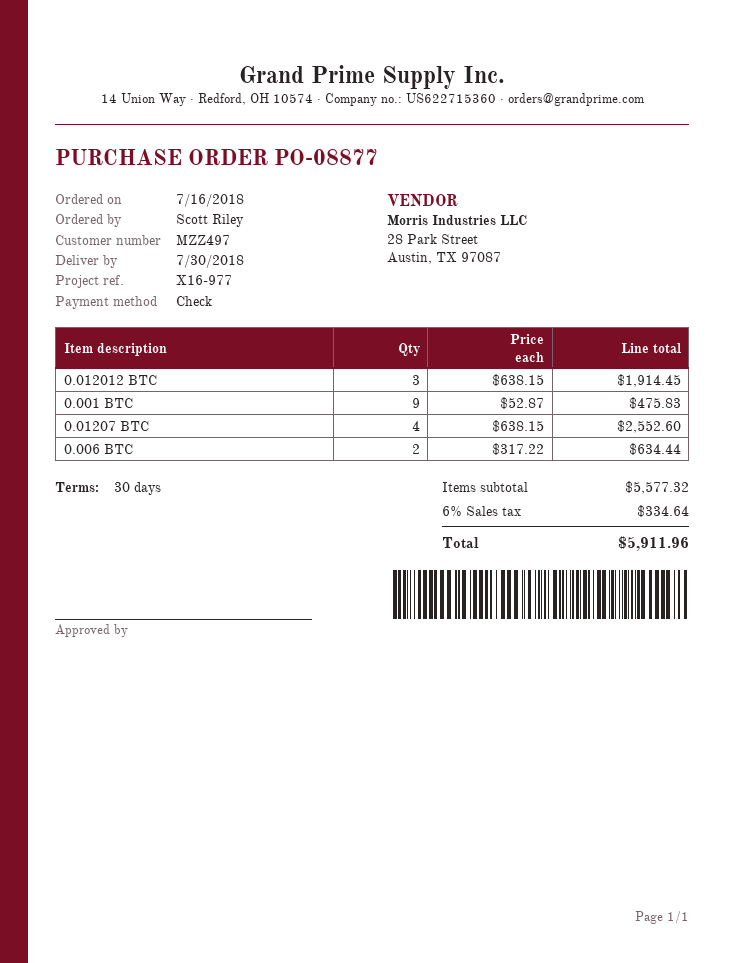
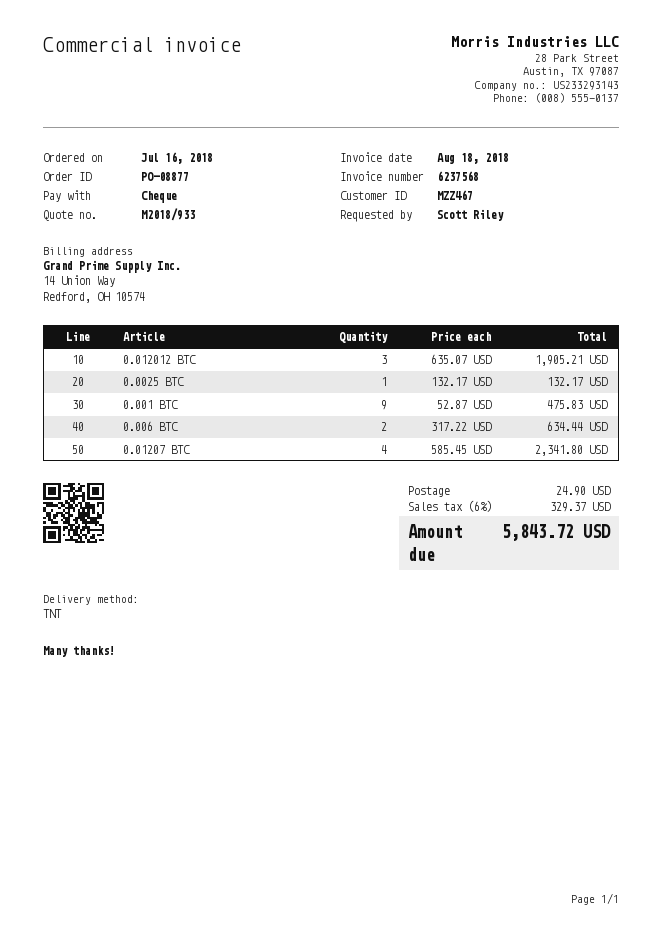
customer number: MZZ497 -> MZZ467
0.012012 BTC: 3 x 638.15 = 1914.45 -> 3 x 635.07 = 1905.21
0.01207 BTC: 4 x 638.15 = 2552.60 -> 4 x 585.45 = 2341.80
0.0025 BTC: none -> 1 x 132.17 = 132.17
shipping: none -> 24.90
tax: 6% = 334.64 -> 6% = 329.37
total: 5911.96 -> 5843.72

